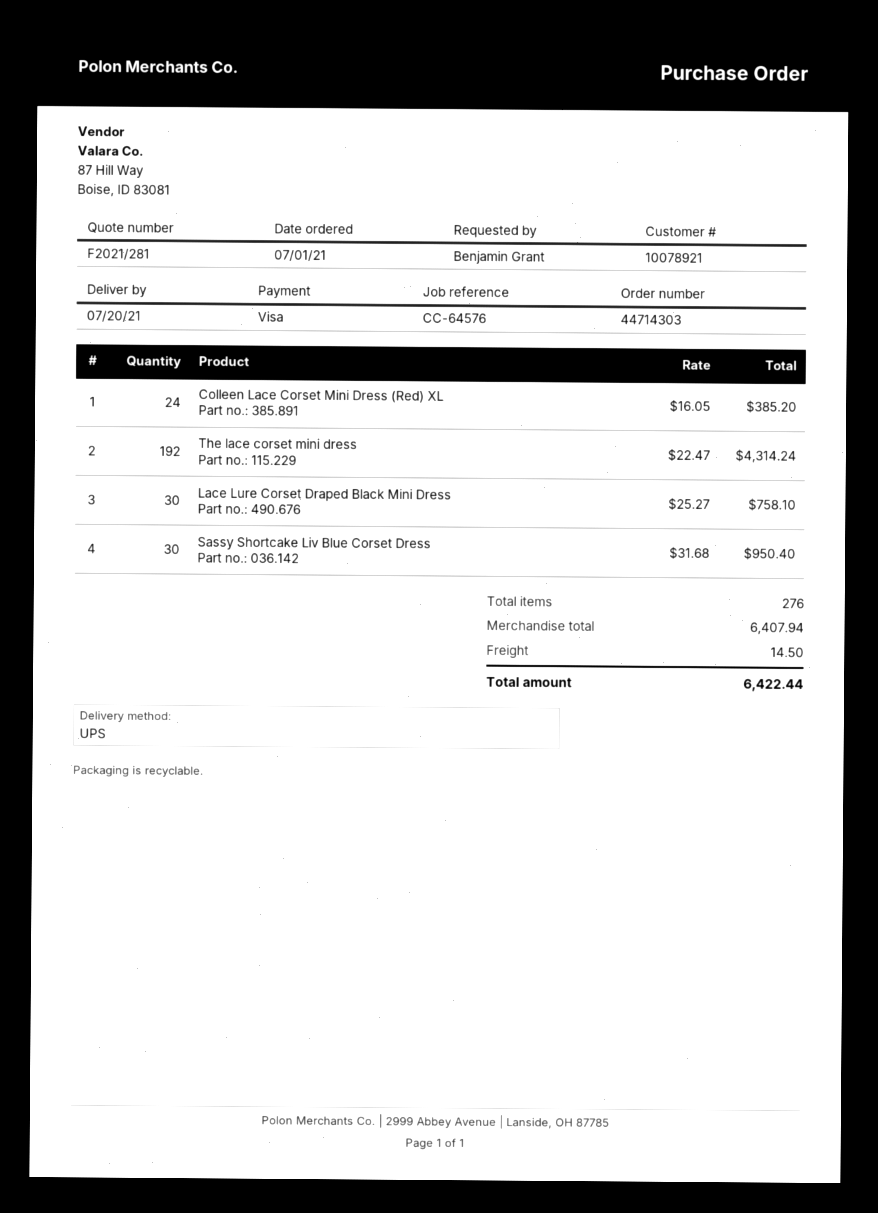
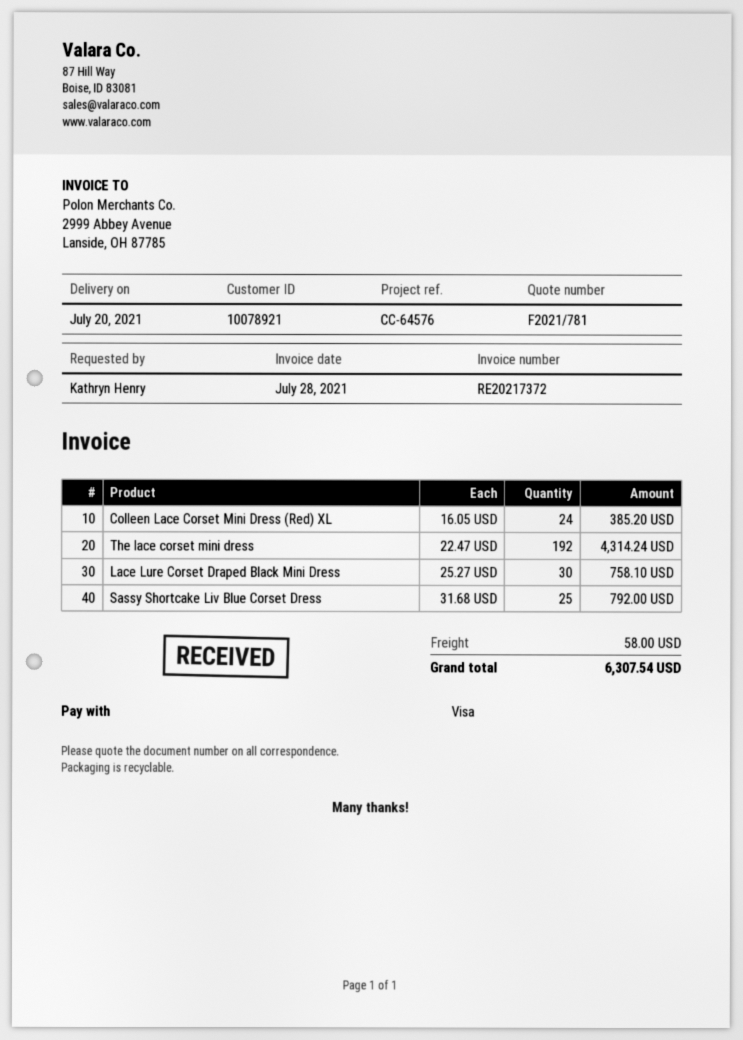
quote number: F2021/281 -> F2021/781
ordered by: Benjamin Grant -> Kathryn Henry
Sassy Shortcake Liv Blue Corset Dress: 30 x 31.68 = 950.40 -> 25 x 31.68 = 792.00
shipping: 14.50 -> 58.00
total: 6422.44 -> 6307.54

